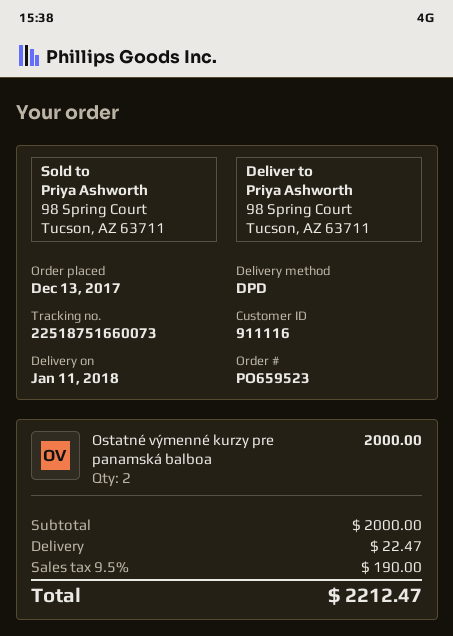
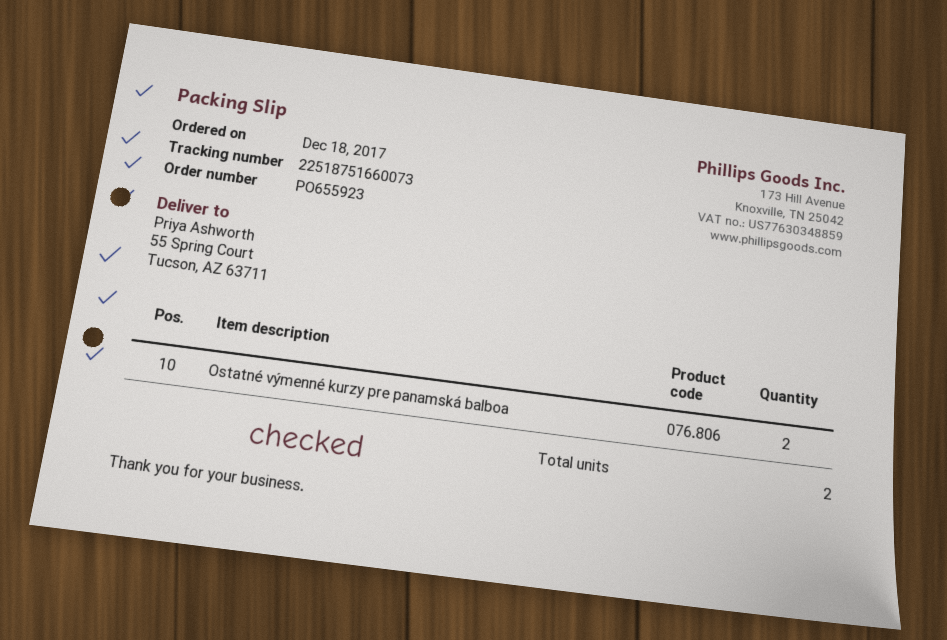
order number: PO659523 -> PO655923
order date: 2017-12-13 -> 2017-12-18
ship to: 98 Spring Court, Tucson, AZ 63711 -> 55 Spring Court, Tucson, AZ 63711

